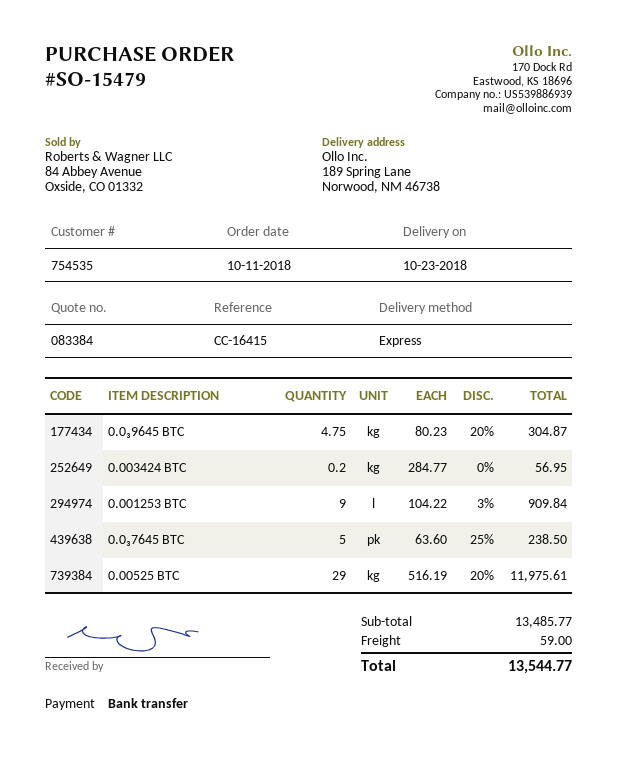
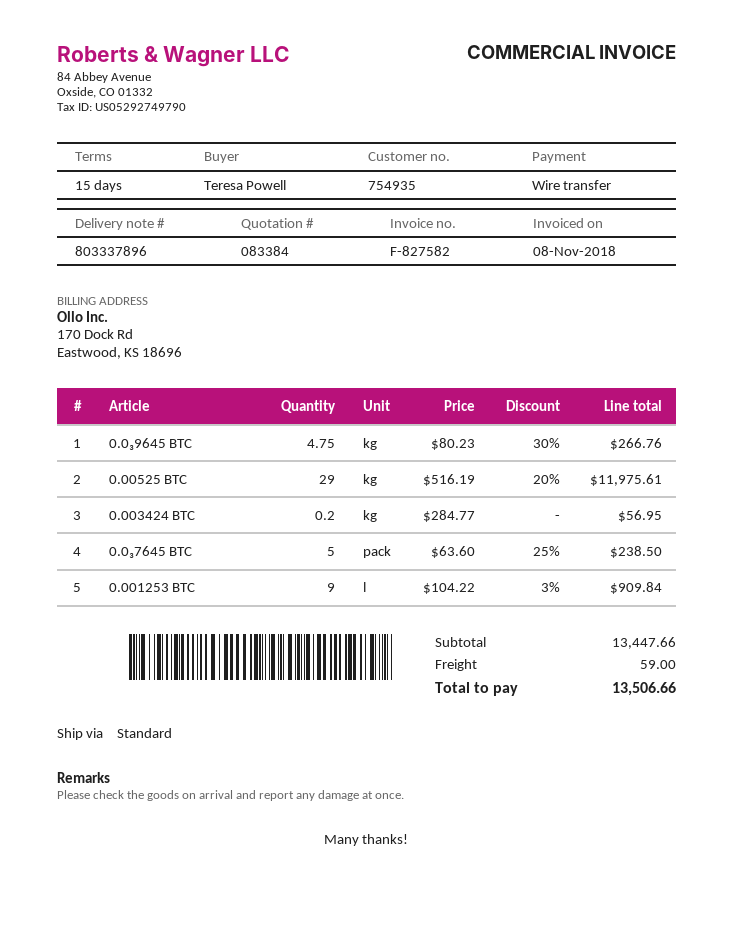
customer number: 754535 -> 754935
shipping method: express -> standard
0.0₃9645 BTC: 4.75 x 80.23 - 20% = 304.87 -> 4.75 x 80.23 - 30% = 266.76
subtotal: 13485.77 -> 13447.66
total: 13544.77 -> 13506.66

